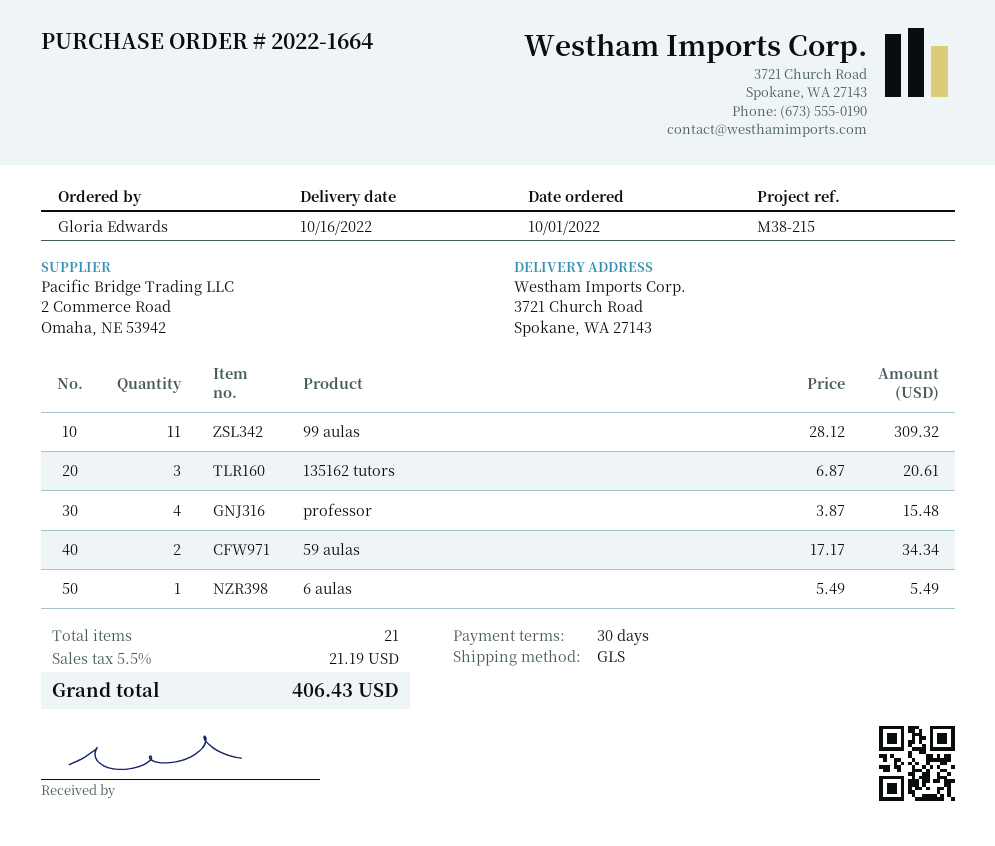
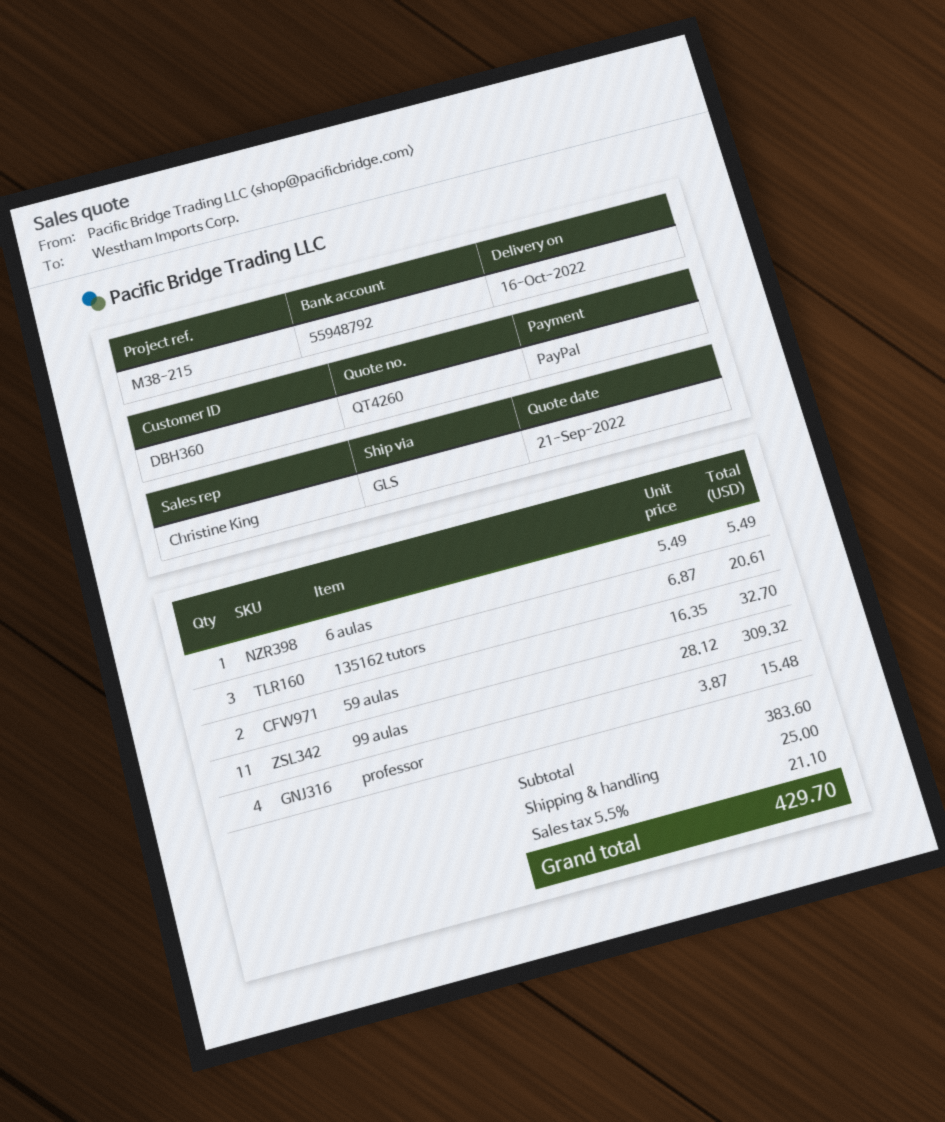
59 aulas: 2 x 17.17 = 34.34 -> 2 x 16.35 = 32.70
shipping: none -> 25.00
tax: 5.5% = 21.19 -> 5.5% = 21.10
total: 406.43 -> 429.70

